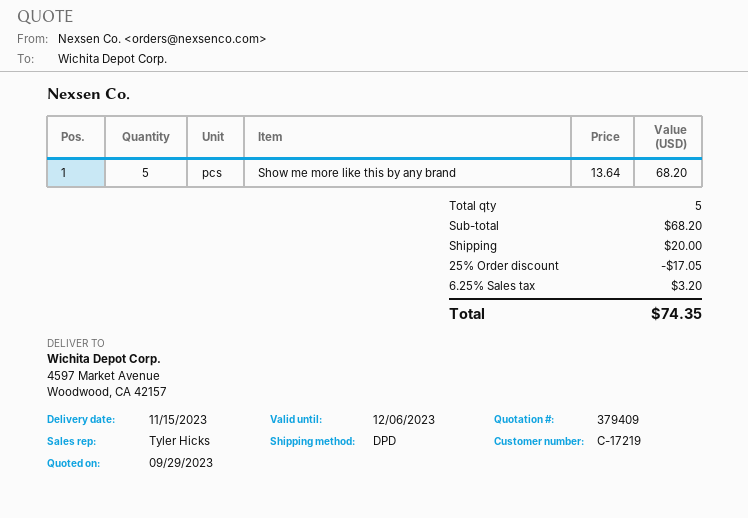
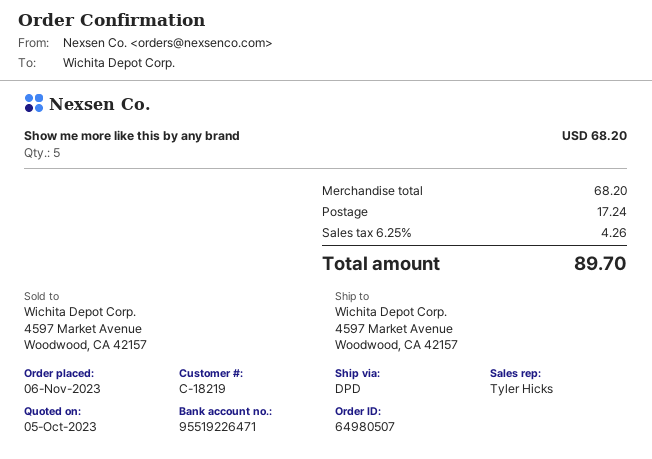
quote date: 2023-09-29 -> 2023-10-05
customer number: C-17219 -> C-18219
discount: 25% = 17.05 -> none
shipping: 20.00 -> 17.24
tax: 6.25% = 3.20 -> 6.25% = 4.26
total: 74.35 -> 89.70

